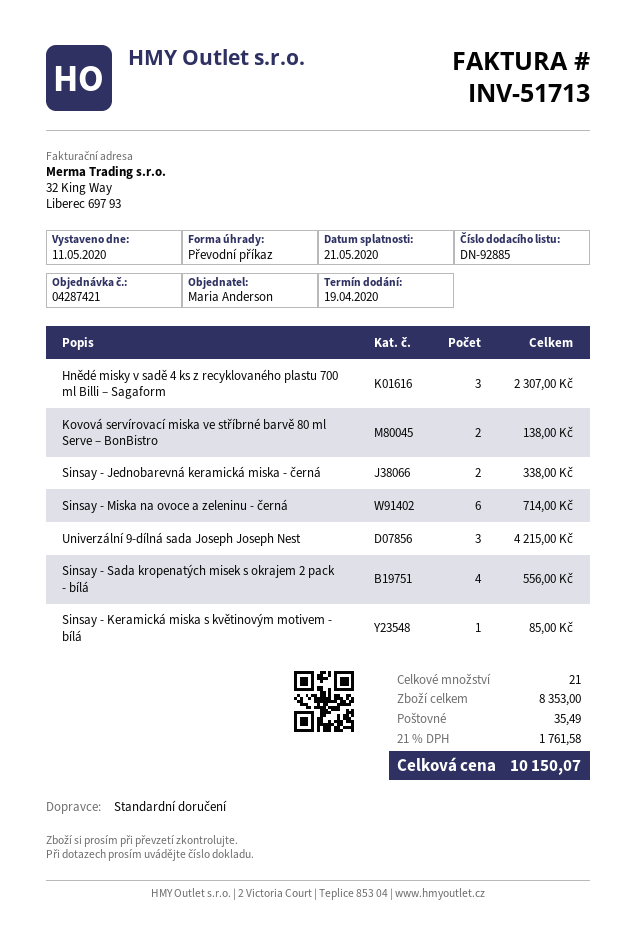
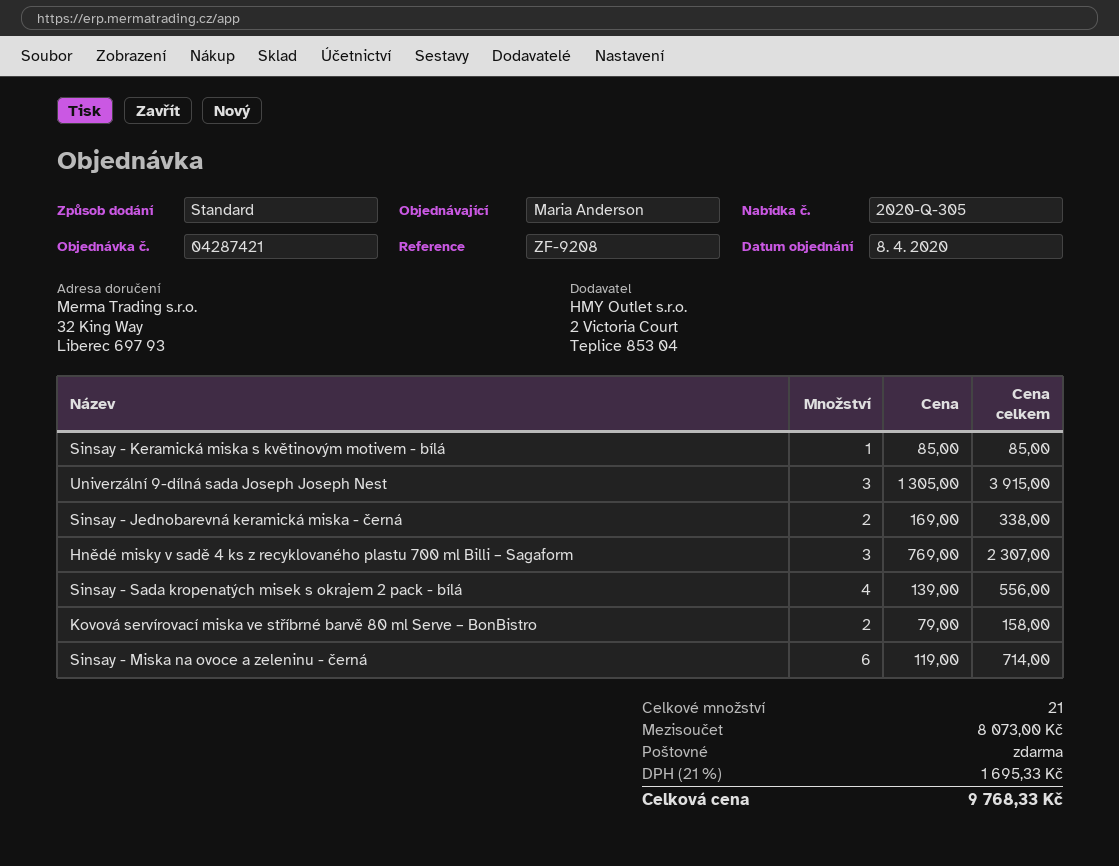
Kovová servírovací miska ve stříbrné barvě 80 ml Serve – BonBistro: 2 for 138.00 -> 2 for 158.00
Univerzální 9-dílná sada Joseph Joseph Nest: 3 for 4215.00 -> 3 for 3915.00
subtotal: 8353.00 -> 8073.00
shipping: 35.49 -> 0.00
tax: 21% = 1761.58 -> 21% = 1695.33
total: 10150.07 -> 9768.33

